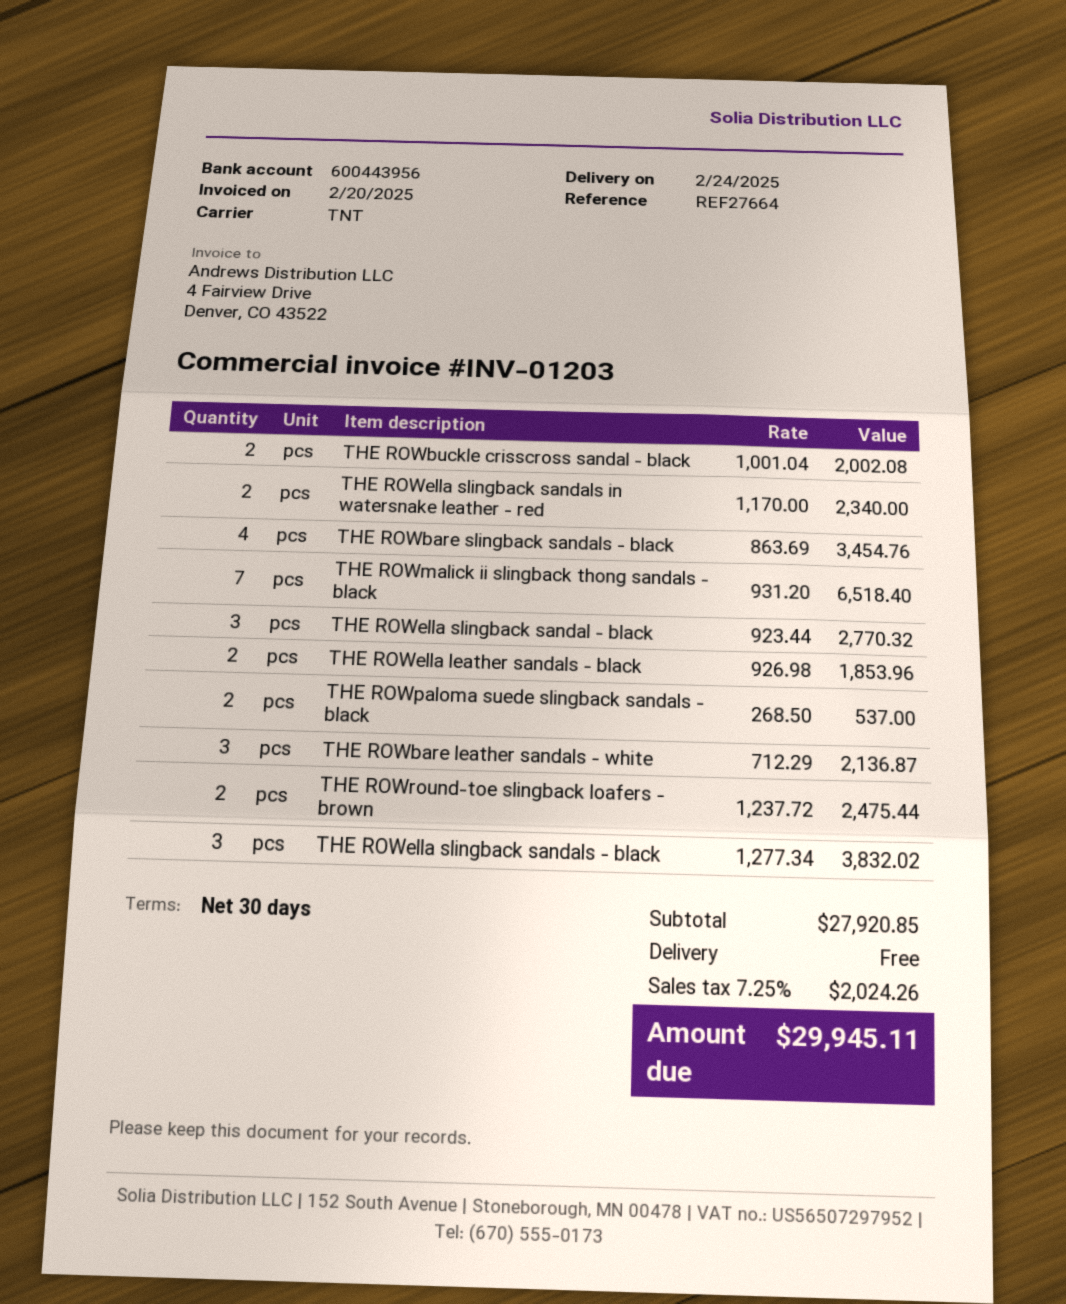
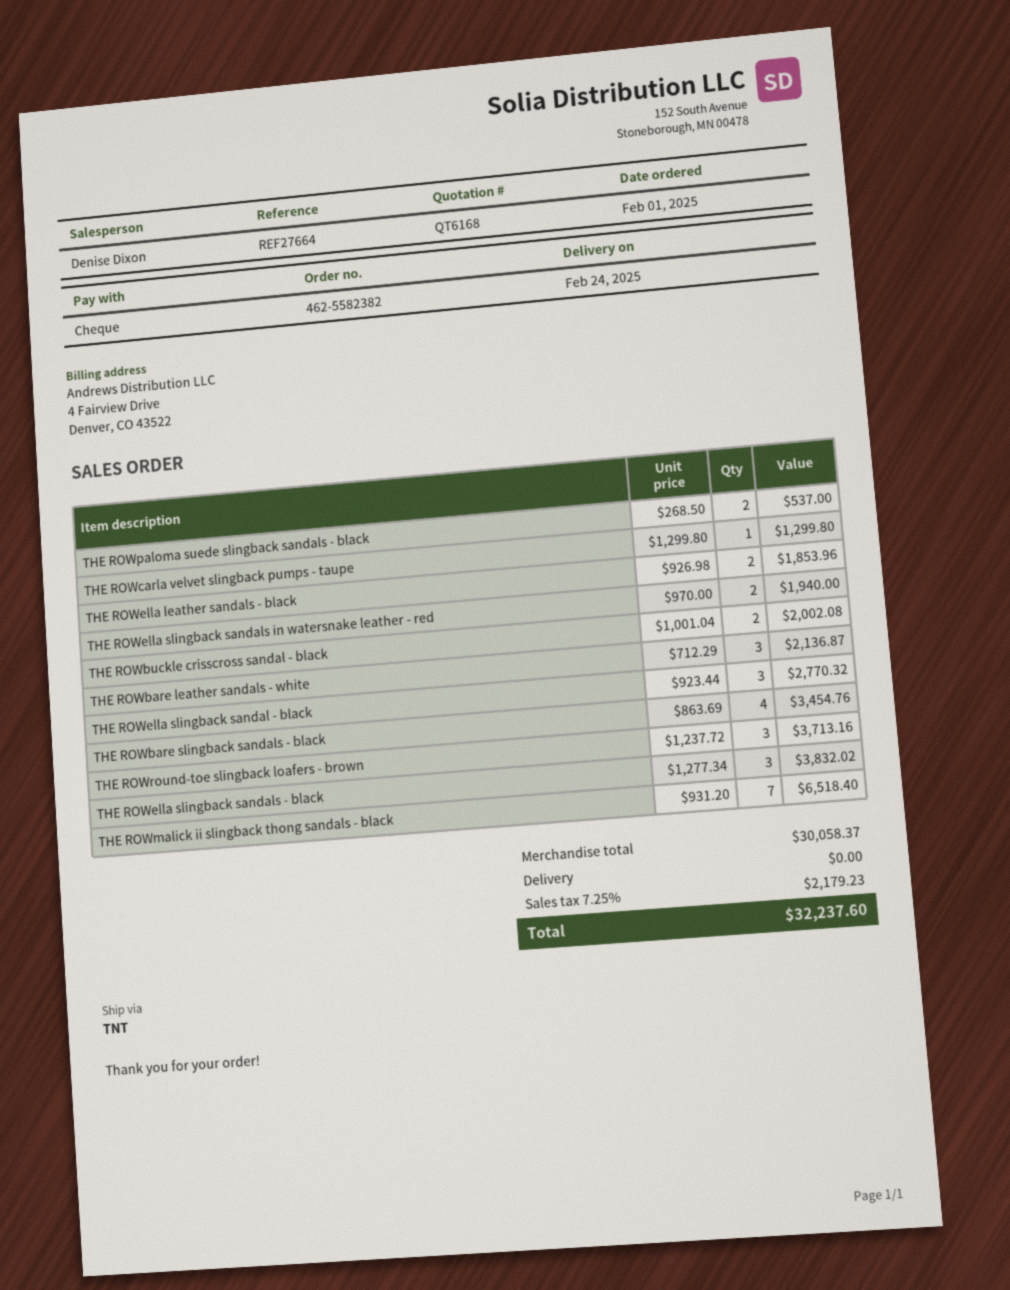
THE ROWella slingback sandals in watersnake leather - red: 2 x 1170.00 = 2340.00 -> 2 x 970.00 = 1940.00
THE ROWround-toe slingback loafers - brown: 2 x 1237.72 = 2475.44 -> 3 x 1237.72 = 3713.16
THE ROWcarla velvet slingback pumps - taupe: none -> 1 x 1299.80 = 1299.80
subtotal: 27920.85 -> 30058.37
tax: 7.25% = 2024.26 -> 7.25% = 2179.23
total: 29945.11 -> 32237.60

